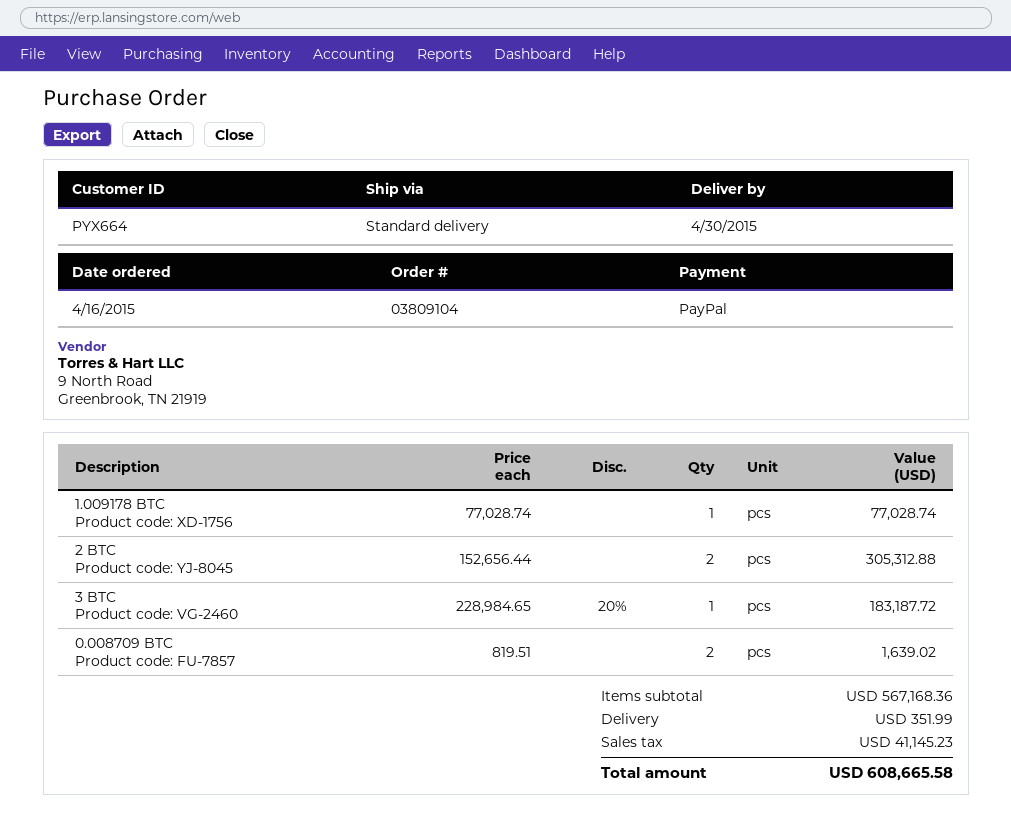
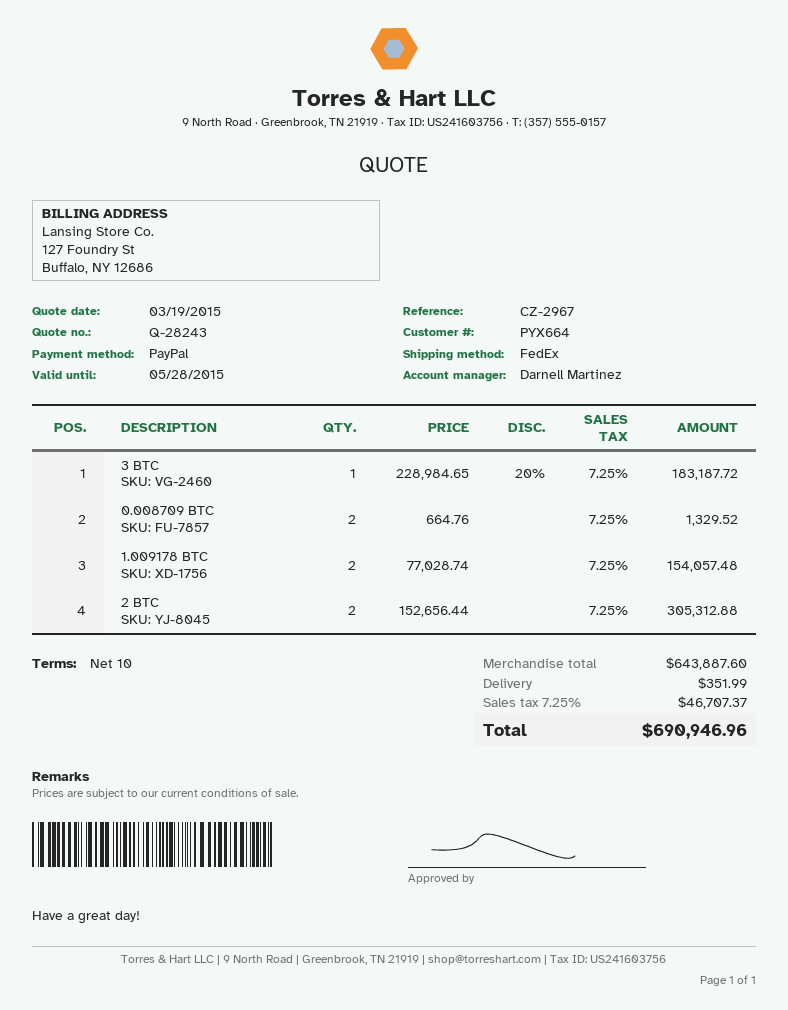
shipping method: standard -> FedEx
1.009178 BTC: 1 x 77028.74 = 77028.74 -> 2 x 77028.74 = 154057.48
0.008709 BTC: 2 x 819.51 = 1639.02 -> 2 x 664.76 = 1329.52
subtotal: 567168.36 -> 643887.60
tax: 41145.23 -> 46707.37
total: 608665.58 -> 690946.96

